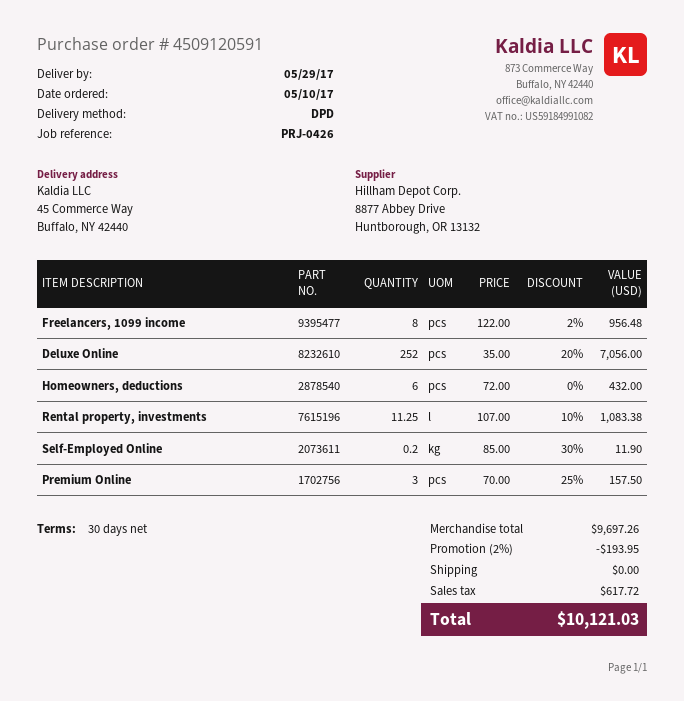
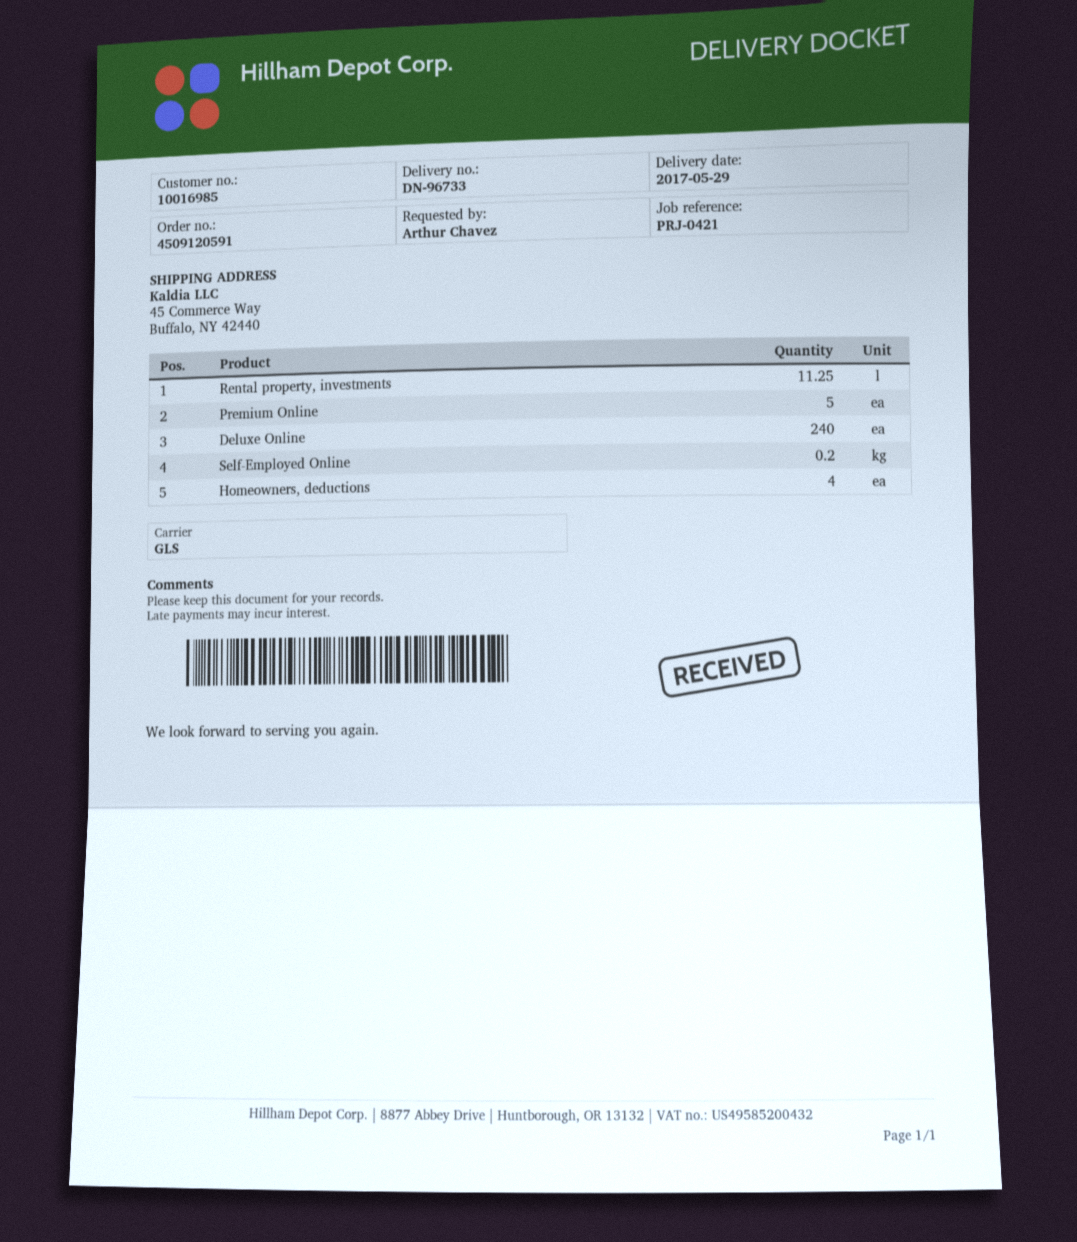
reference: PRJ-0426 -> PRJ-0421
shipping method: DPD -> GLS
Freelancers, 1099 income: 8 -> none
Deluxe Online: 252 -> 240
Homeowners, deductions: 6 -> 4
Premium Online: 3 -> 5

